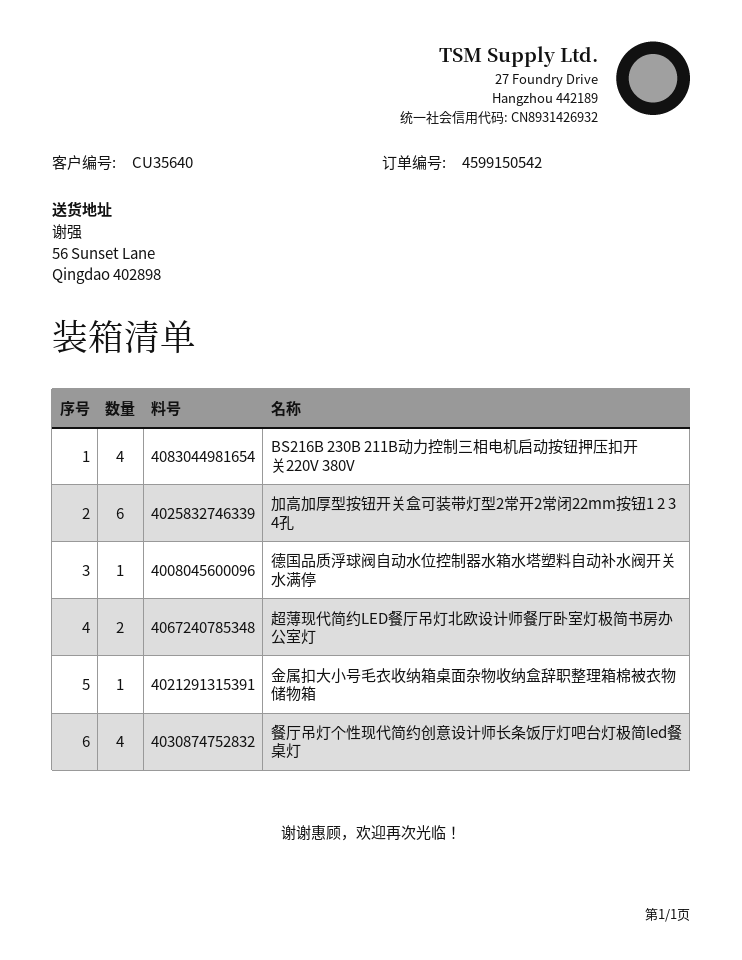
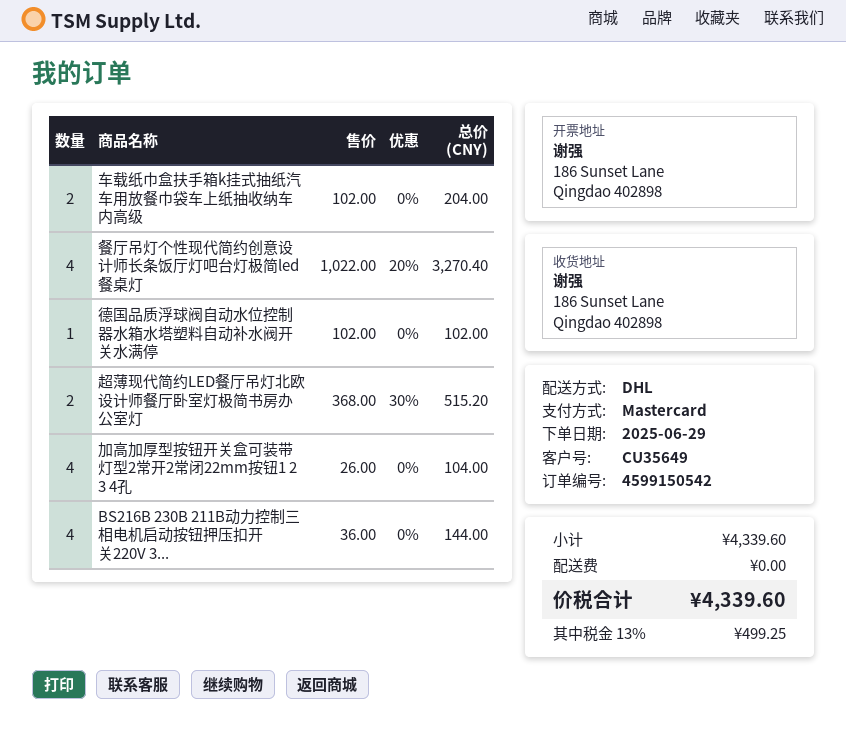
customer number: CU35640 -> CU35649
ship to: 56 Sunset Lane, Qingdao 402898 -> 186 Sunset Lane, Qingdao 402898
加高加厚型按钮开关盒可装带灯型2常开2常闭22mm按钮1 2 3 4孔: 6 -> 4
金属扣大小号毛衣收纳箱桌面杂物收纳盒辞职整理箱棉被衣物储物箱: 1 -> none
车载纸巾盒扶手箱k挂式抽纸汽车用放餐巾袋车上纸抽收纳车内高级: none -> 2

